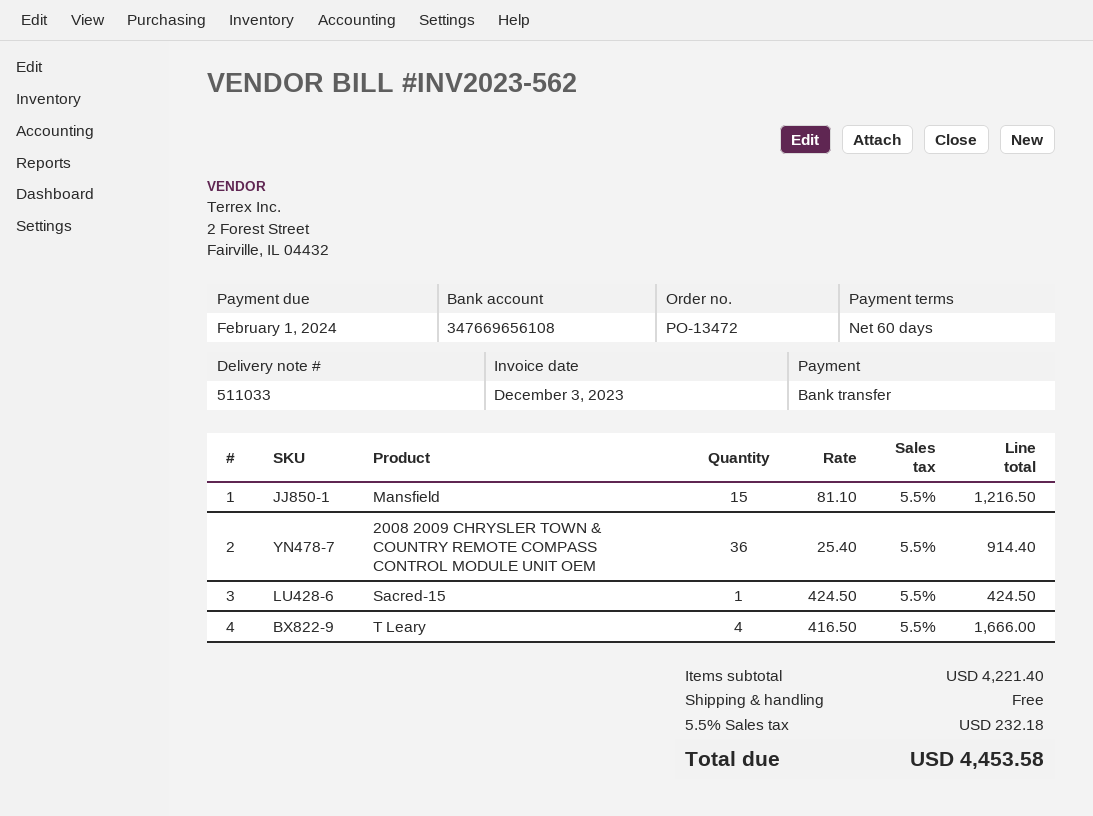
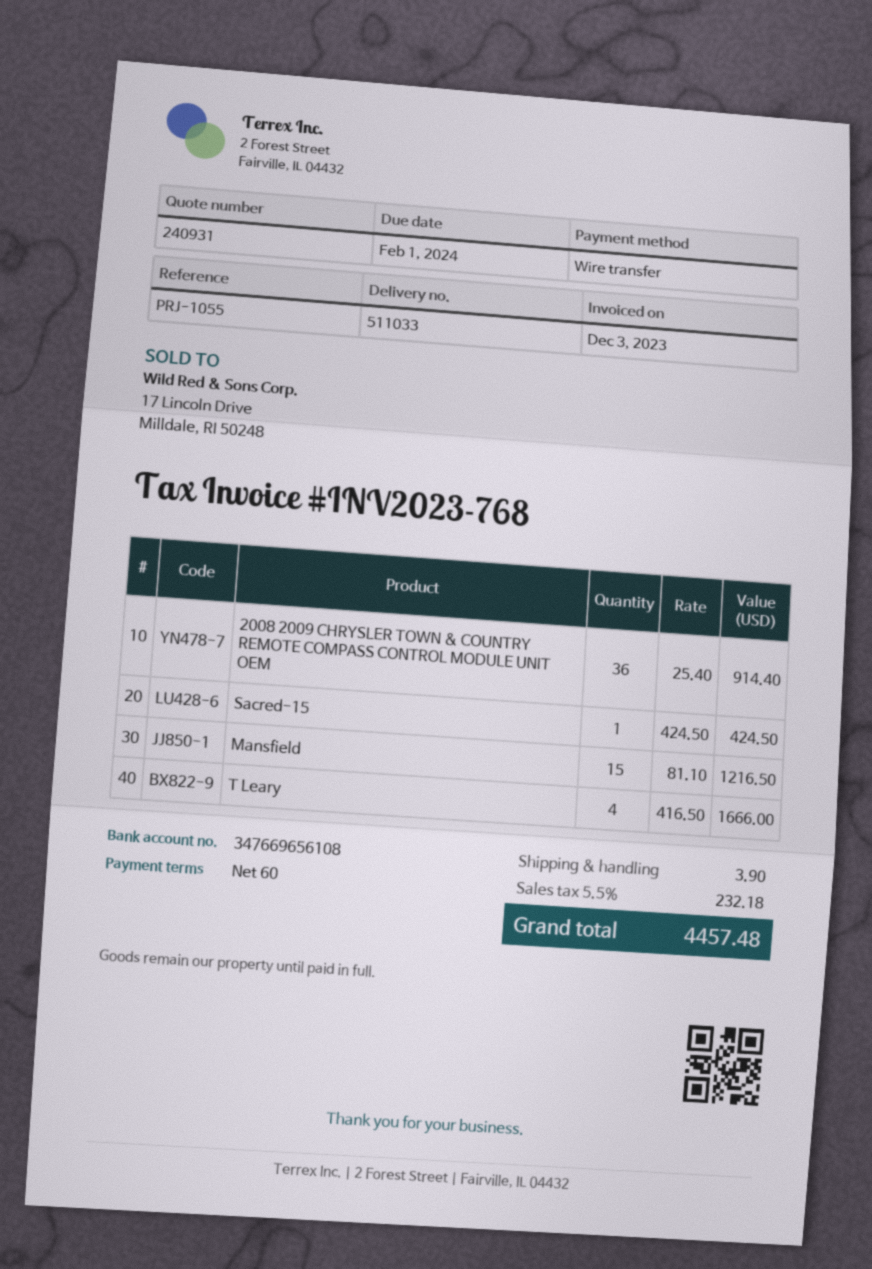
invoice number: INV2023-562 -> INV2023-768
shipping: 0.00 -> 3.90
total: 4453.58 -> 4457.48

